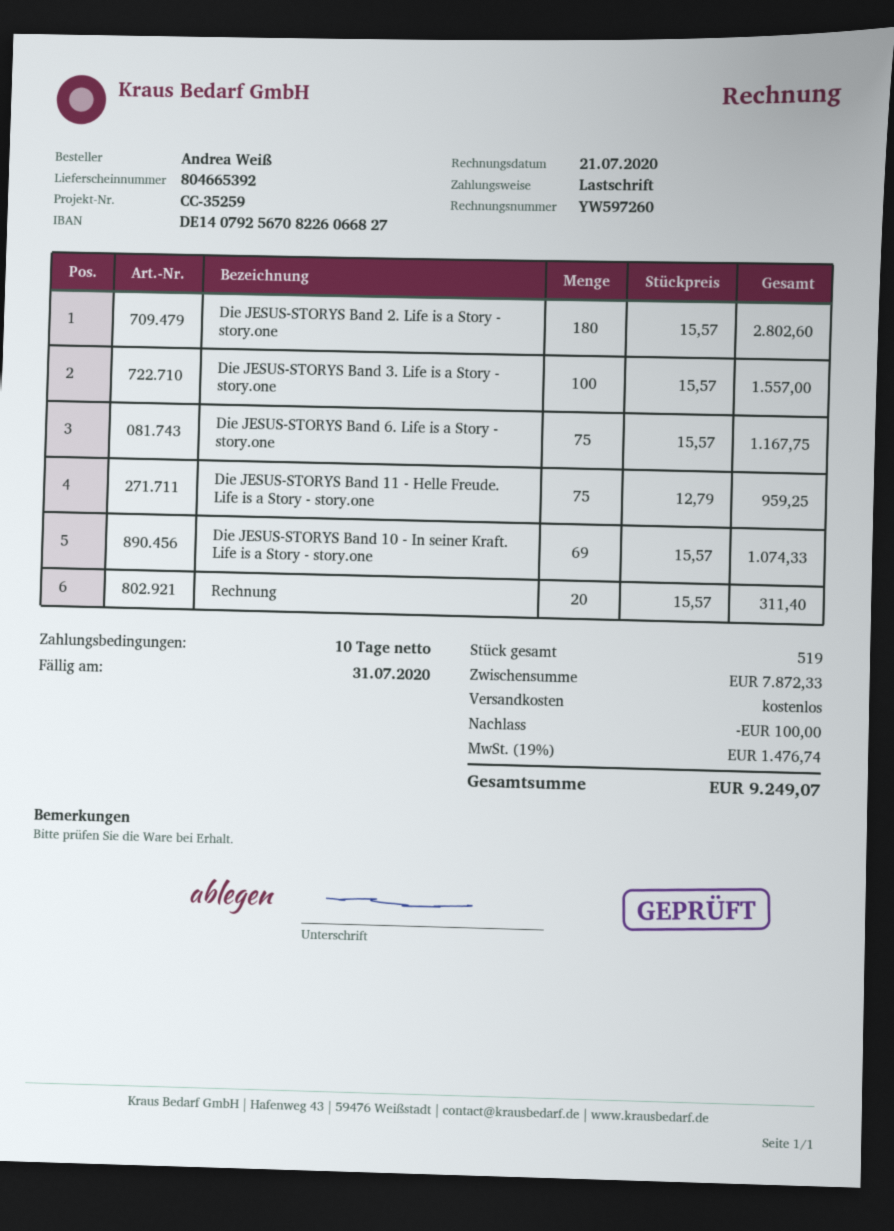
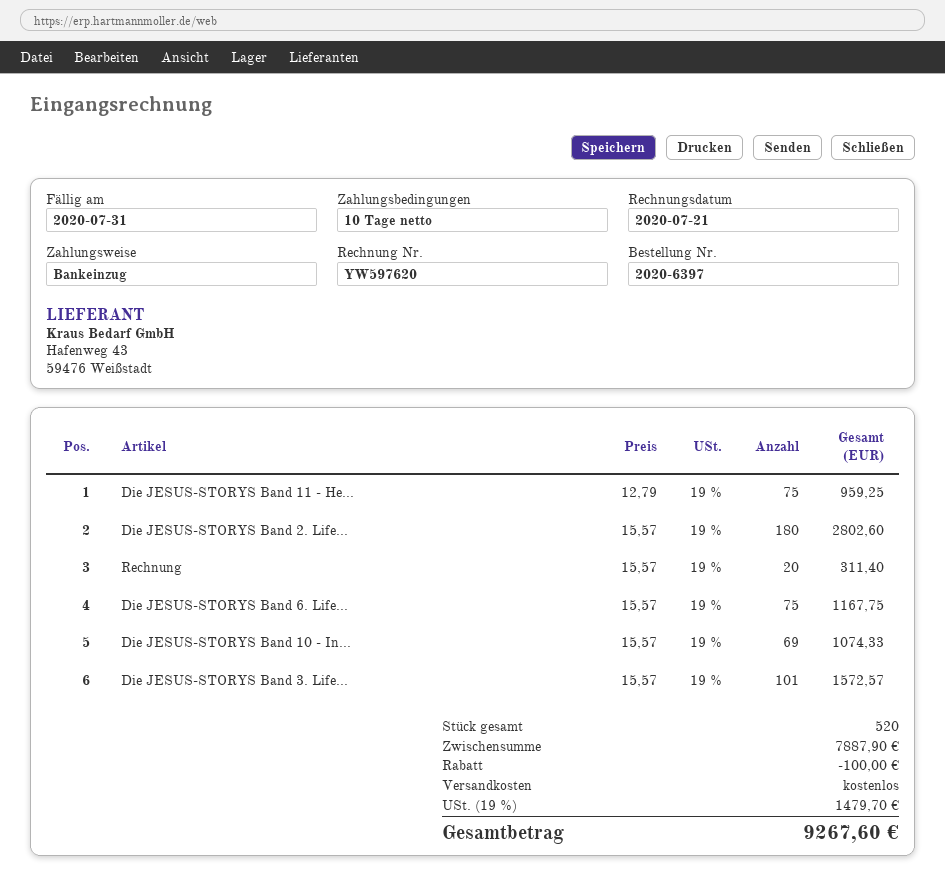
invoice number: YW597260 -> YW597620
Die JESUS-STORYS Band 3. Life is a Story - story.one: 100 x 15.57 = 1557.00 -> 101 x 15.57 = 1572.57
total quantity: 519 -> 520
subtotal: 7872.33 -> 7887.90
tax: 19% = 1476.74 -> 19% = 1479.70
total: 9249.07 -> 9267.60

